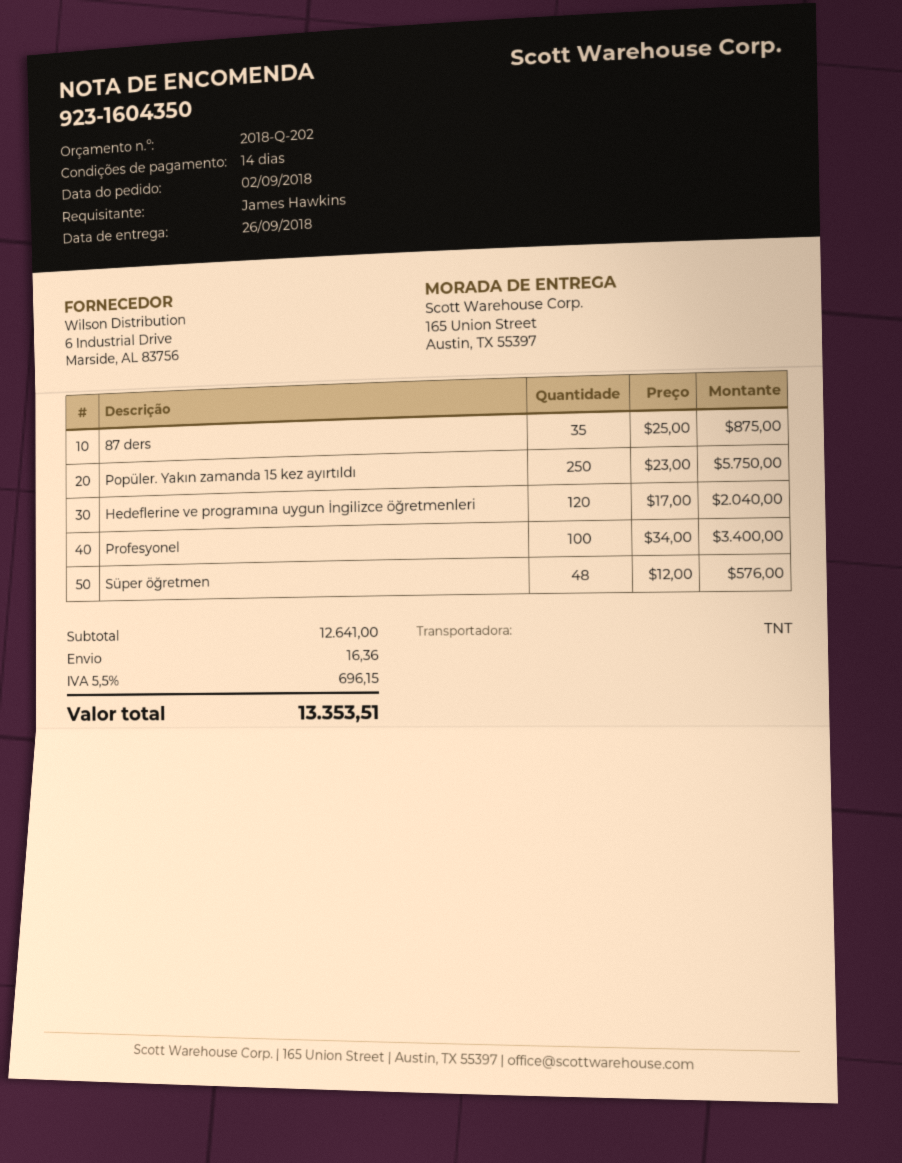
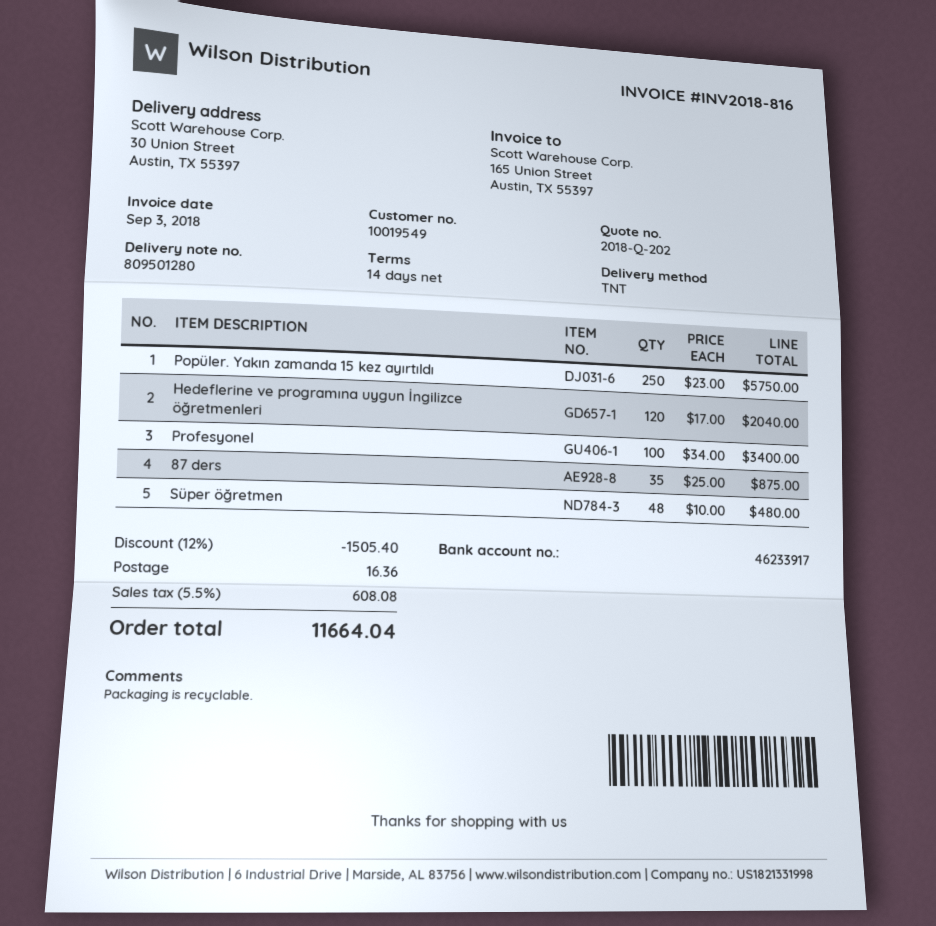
ship to: 165 Union Street, Austin, TX 55397 -> 30 Union Street, Austin, TX 55397
Süper öğretmen: 48 x 12.00 = 576.00 -> 48 x 10.00 = 480.00
discount: none -> 12% = 1505.40
tax: 5.5% = 696.15 -> 5.5% = 608.08
total: 13353.51 -> 11664.04

